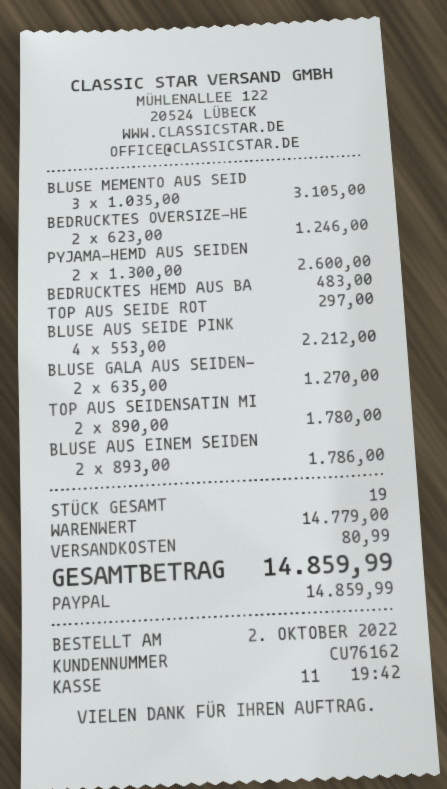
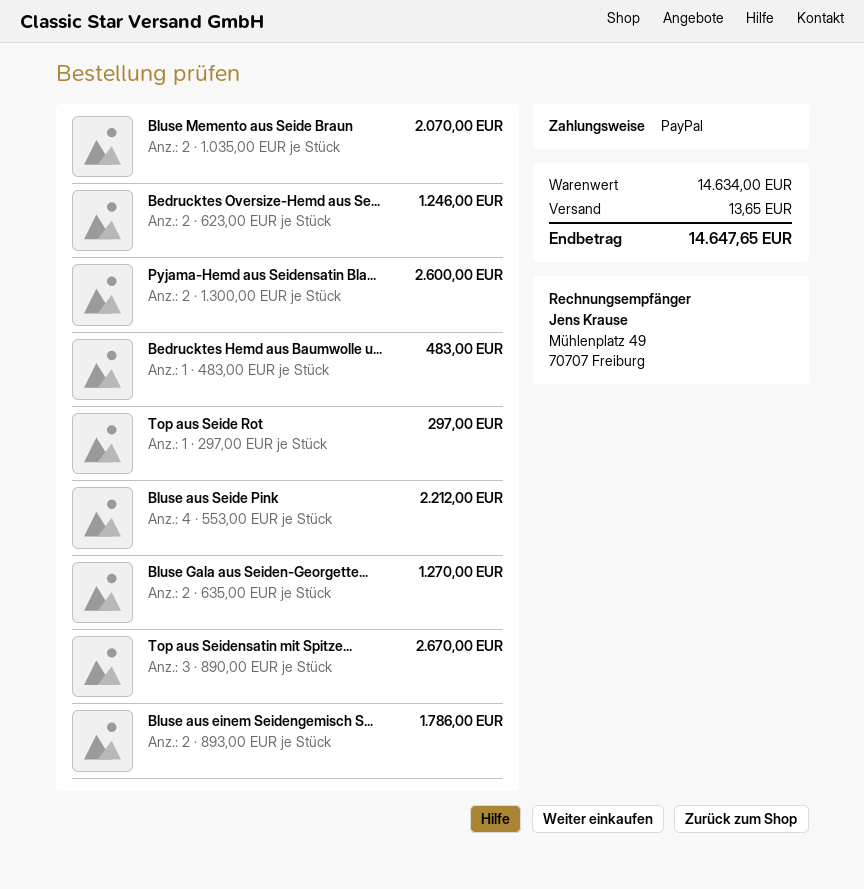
BLUSE MEMENTO AUS SEID: 3 x 1035.00 = 3105.00 -> 2 x 1035.00 = 2070.00
TOP AUS SEIDENSATIN MI: 2 x 890.00 = 1780.00 -> 3 x 890.00 = 2670.00
subtotal: 14779.00 -> 14634.00
shipping: 80.99 -> 13.65
total: 14859.99 -> 14647.65

